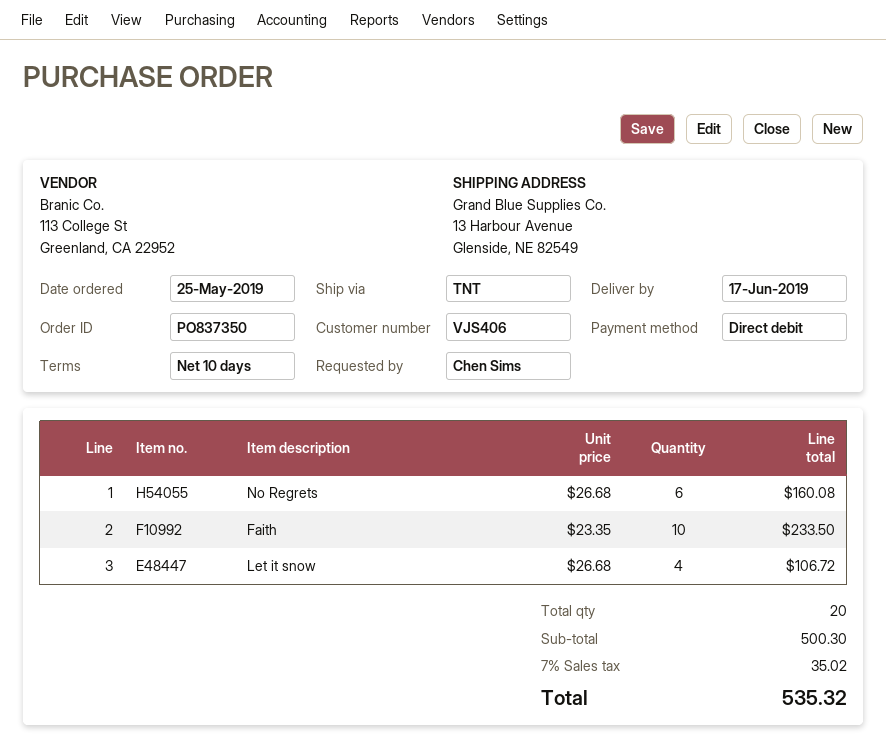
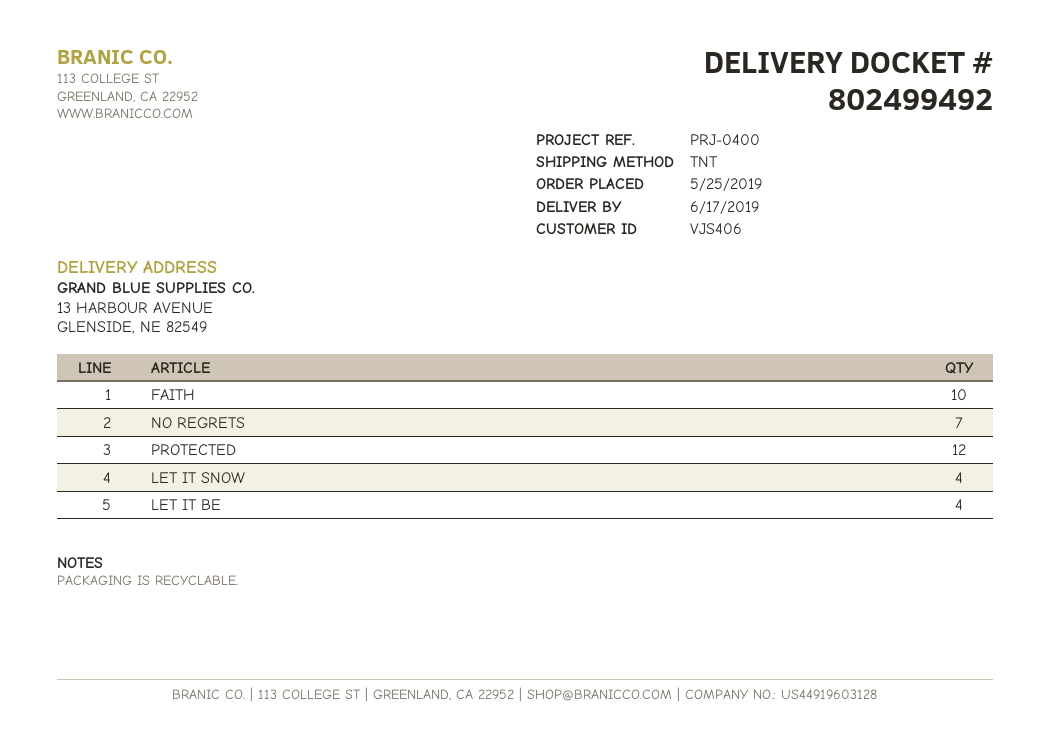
No Regrets: 6 -> 7
PROTECTED: none -> 12
LET IT BE: none -> 4

